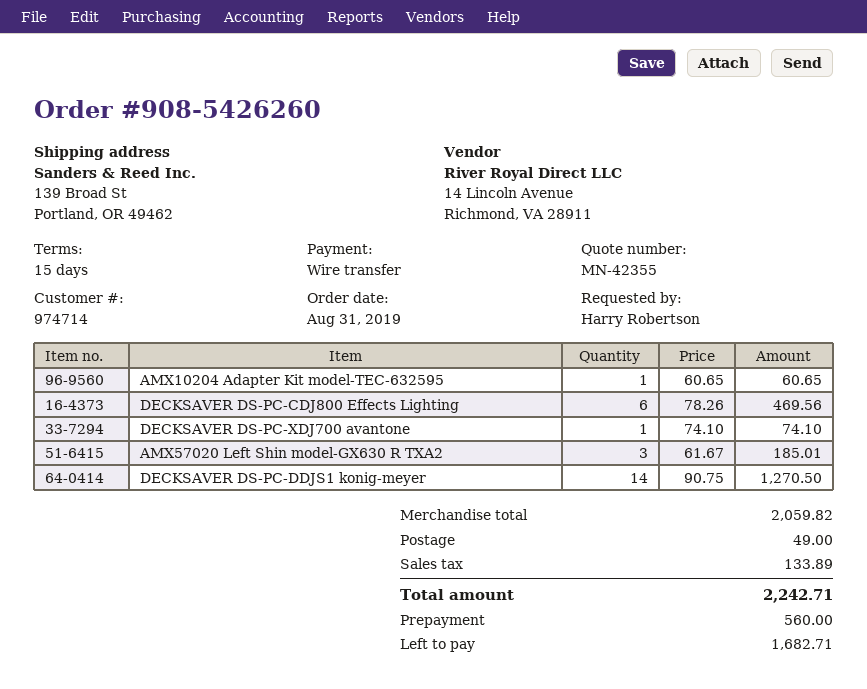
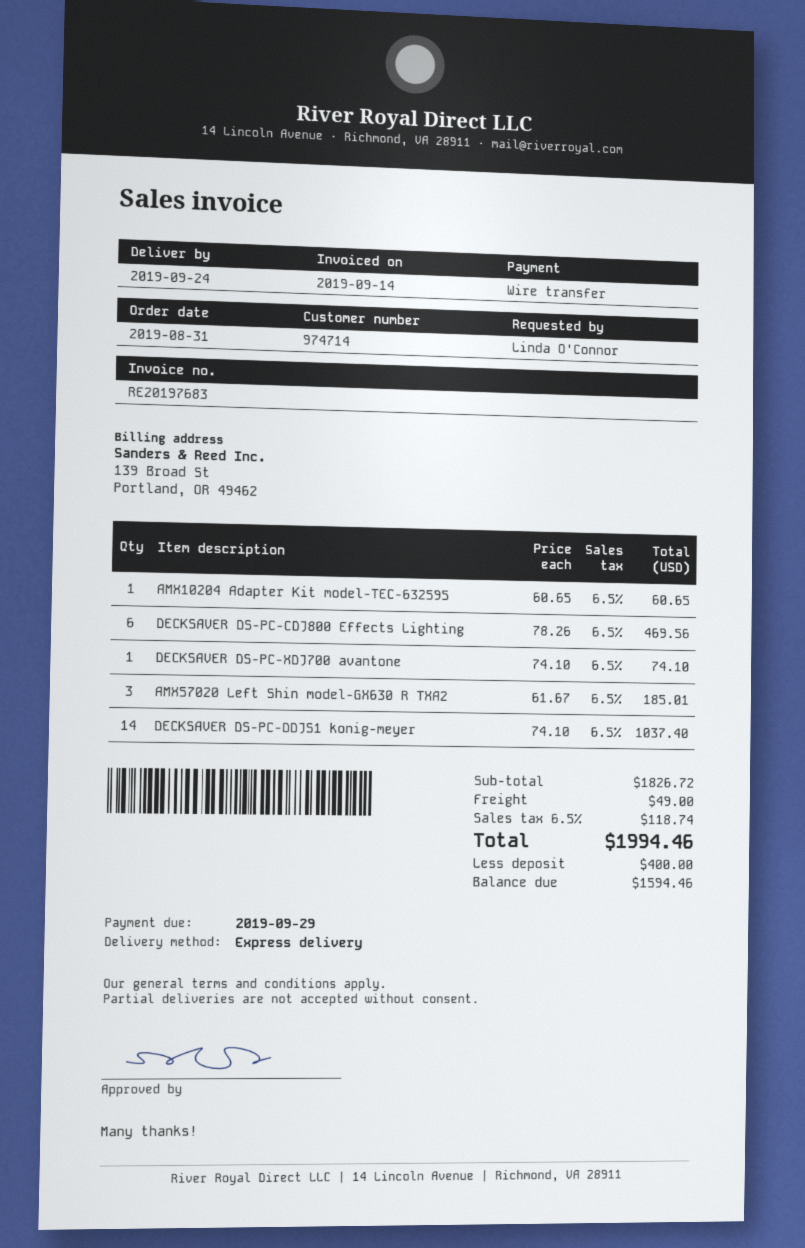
ordered by: Harry Robertson -> Linda O'Connor
DECKSAVER DS-PC-DDJS1 konig-meyer: 14 x 90.75 = 1270.50 -> 14 x 74.10 = 1037.40
subtotal: 2059.82 -> 1826.72
tax: 133.89 -> 118.74
total: 2242.71 -> 1994.46
deposit: 560.00 -> 400.00
balance: 1682.71 -> 1594.46

